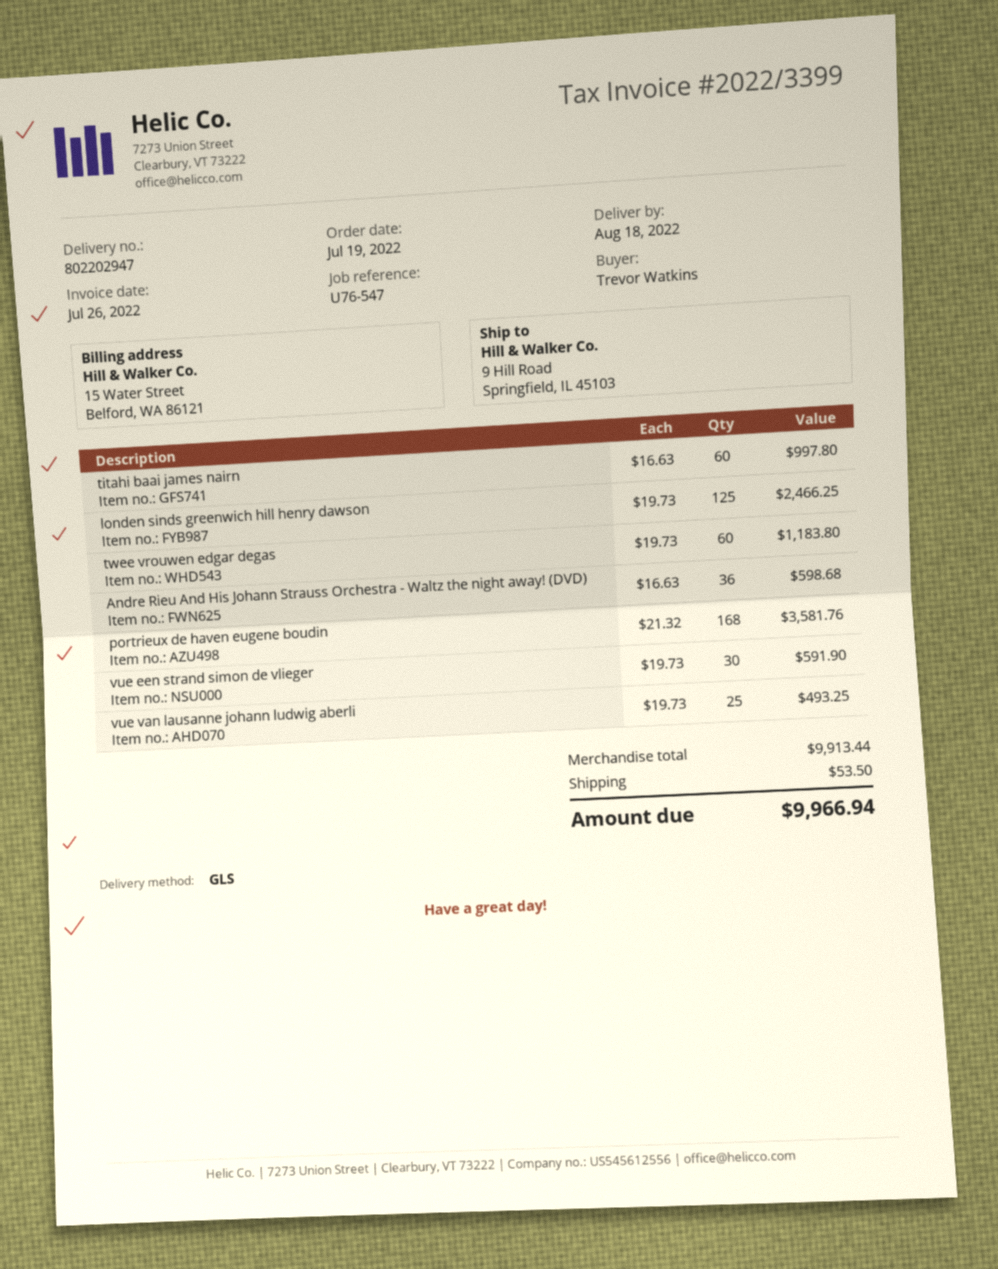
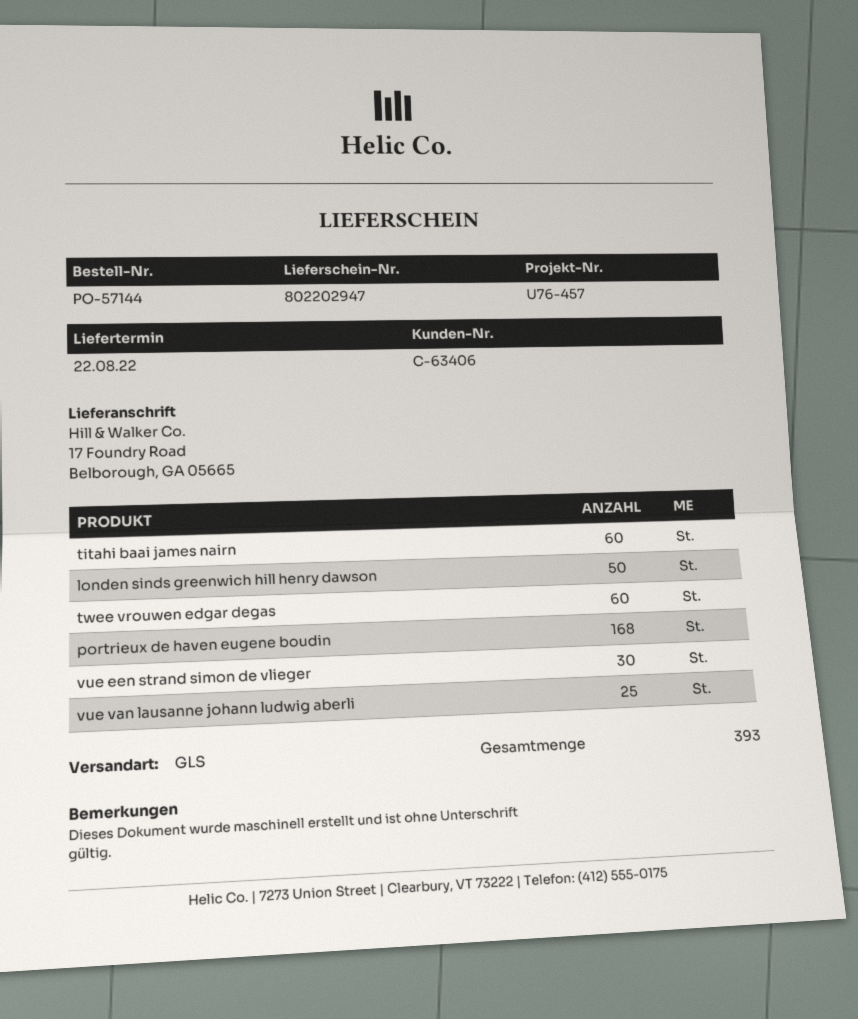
delivery date: 2022-08-18 -> 2022-08-22
reference: U76-547 -> U76-457
ship to: 9 Hill Road, Springfield, IL 45103 -> 17 Foundry Road, Belborough, GA 05665
londen sinds greenwich hill henry dawson: 125 -> 50
Andre Rieu And His Johann Strauss Orchestra - Waltz the night away! (DVD): 36 -> none

